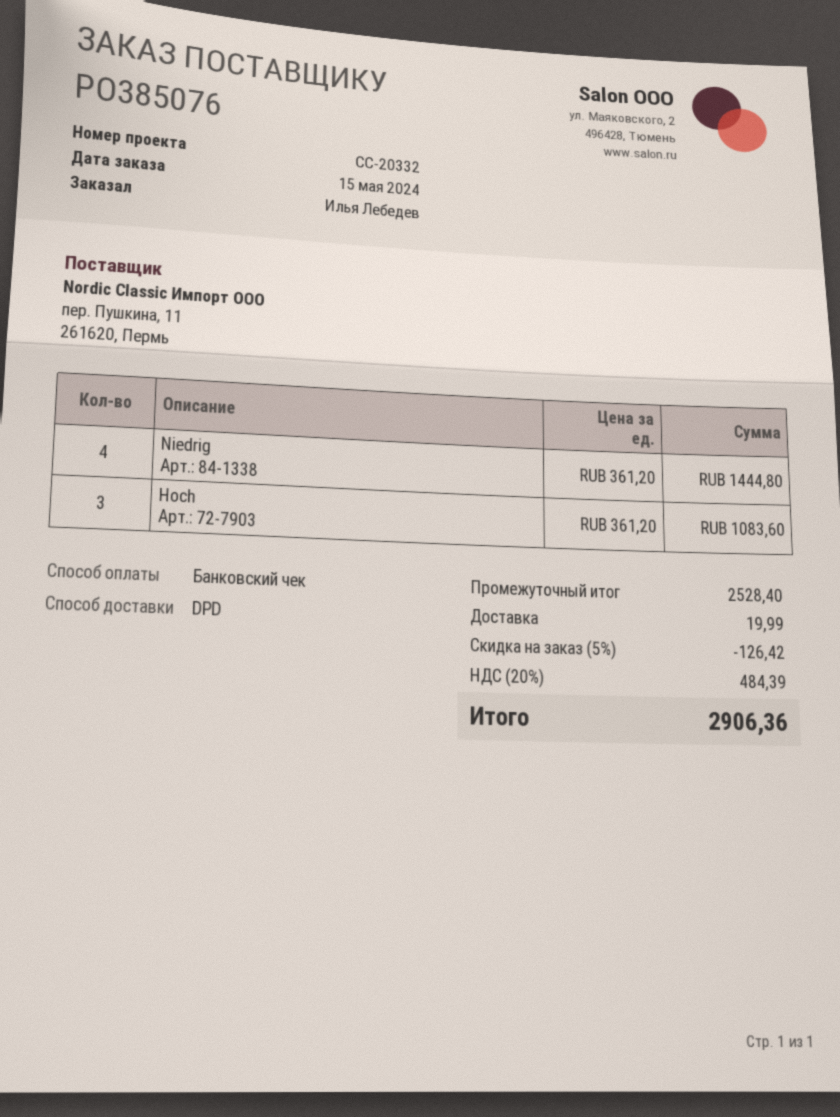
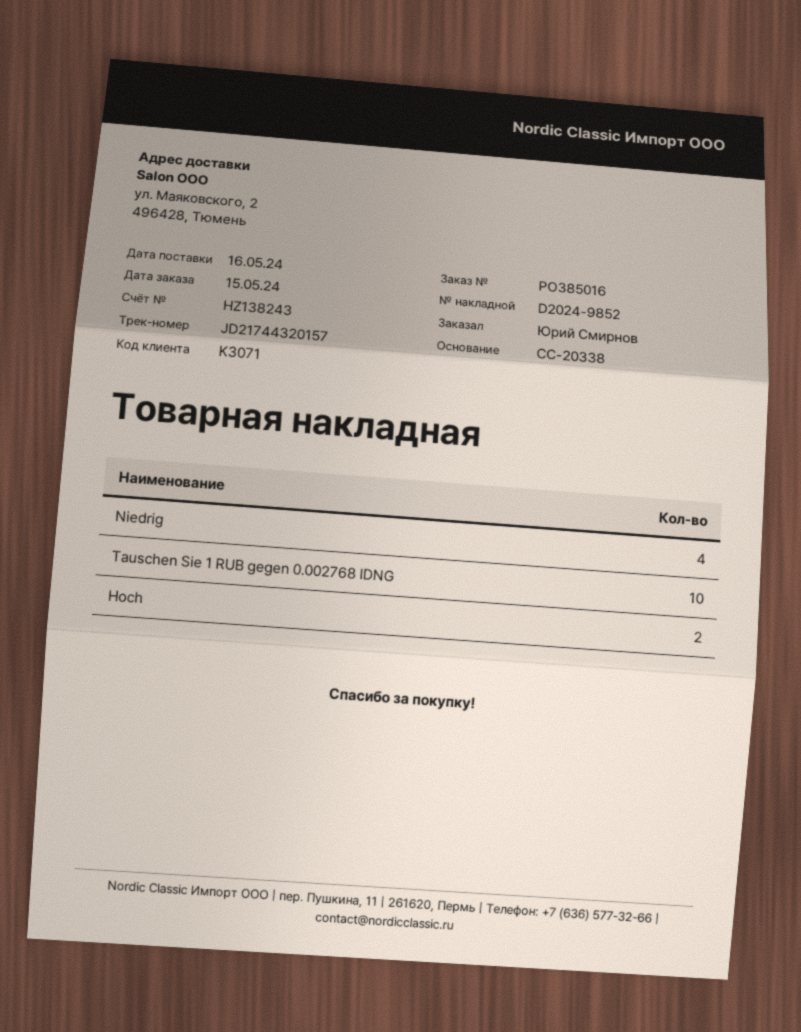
order number: PO385076 -> PO385016
reference: CC-20332 -> CC-20338
ordered by: Илья Лебедев -> Юрий Смирнов
Hoch: 3 -> 2
Tauschen Sie 1 RUB gegen 0.002768 IDNG: none -> 10

